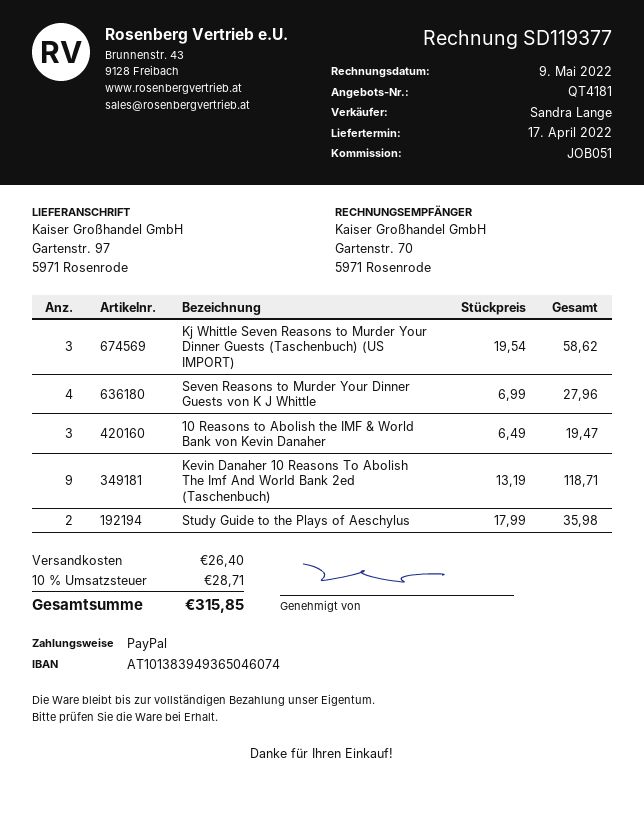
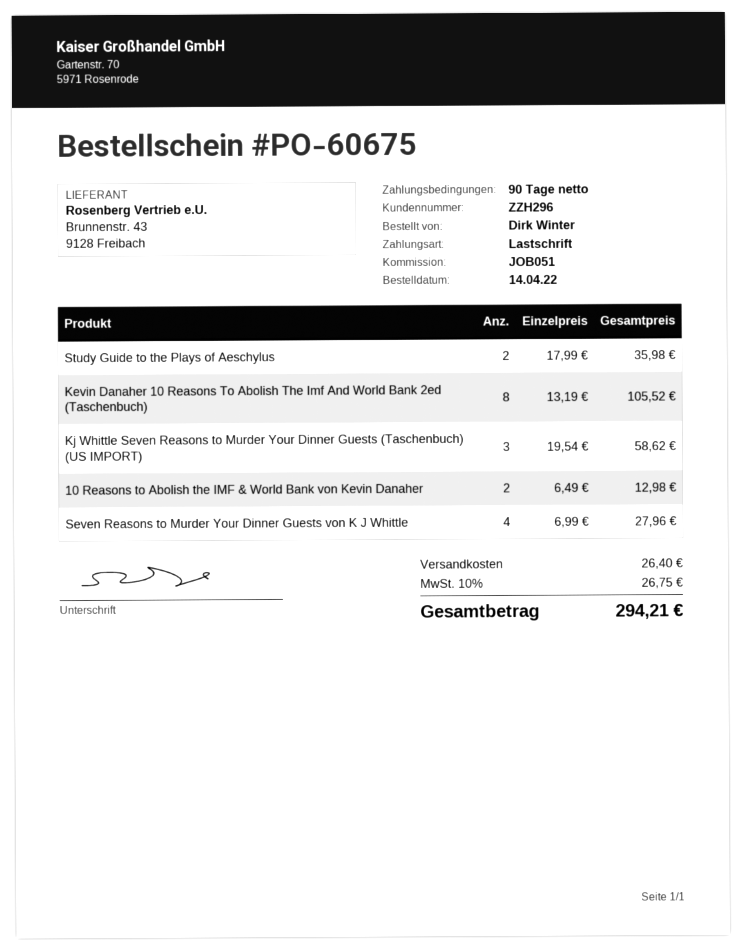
payment method: PayPal -> direct debit
10 Reasons to Abolish the IMF & World Bank von Kevin Danaher: 3 x 6.49 = 19.47 -> 2 x 6.49 = 12.98
Kevin Danaher 10 Reasons To Abolish The Imf And World Bank 2ed (Taschenbuch): 9 x 13.19 = 118.71 -> 8 x 13.19 = 105.52
tax: 10% = 28.71 -> 10% = 26.75
total: 315.85 -> 294.21

